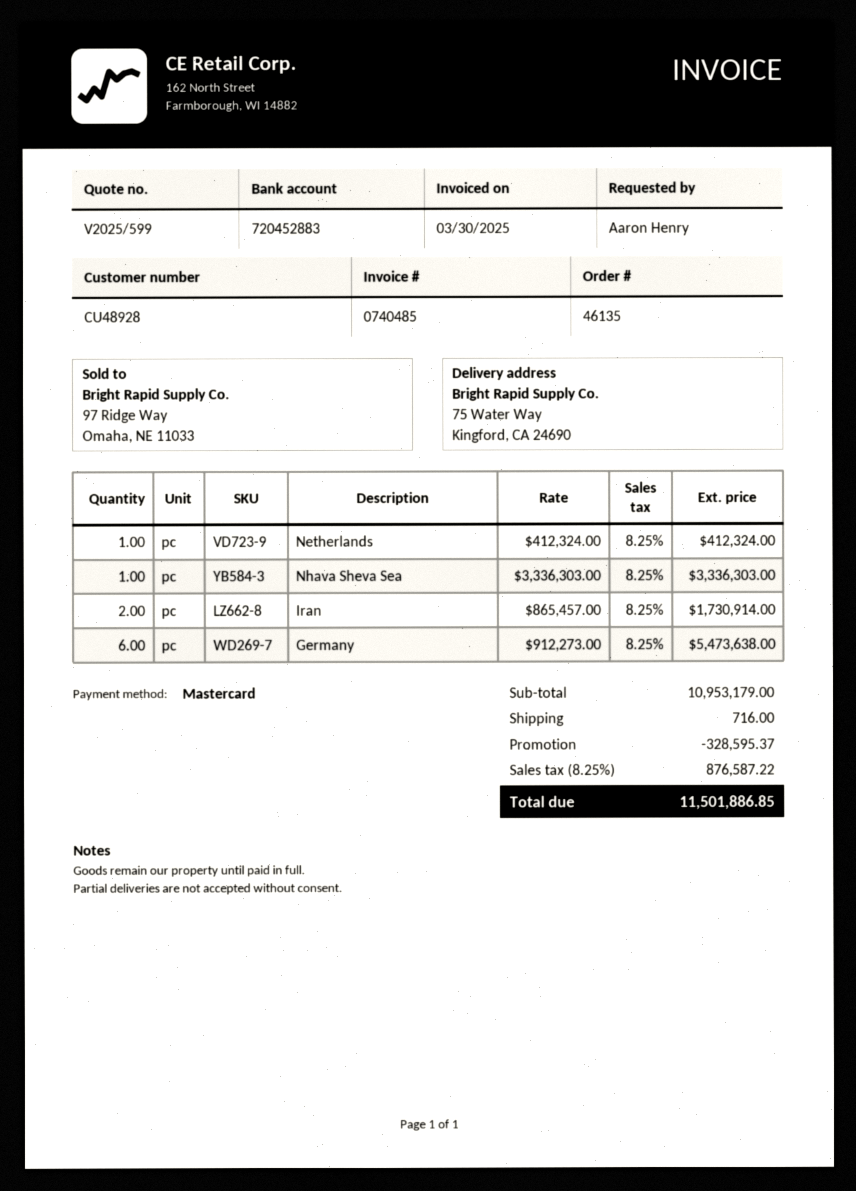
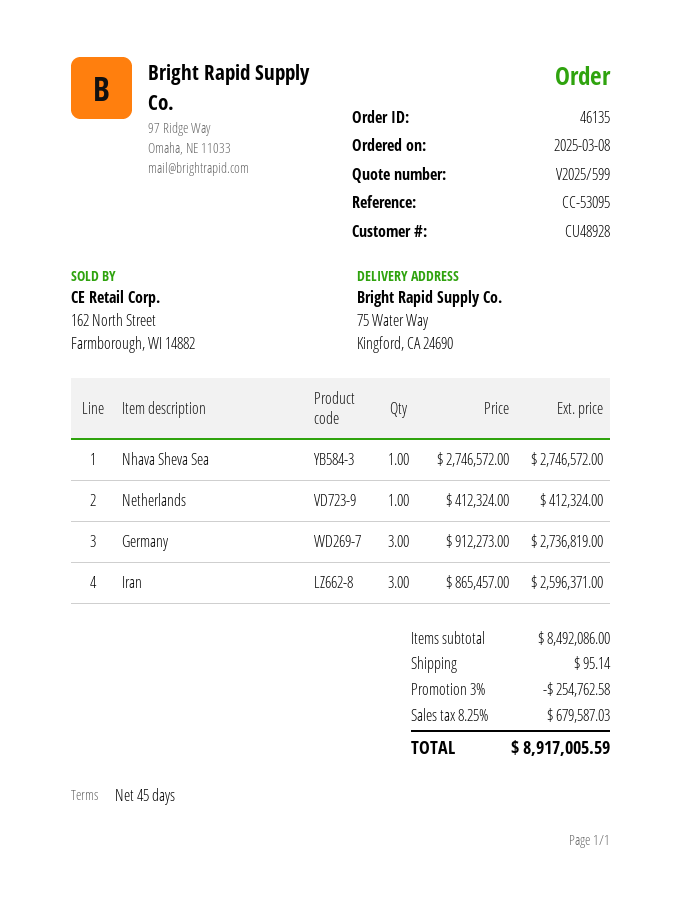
Nhava Sheva Sea: 1 x 3336303.00 = 3336303.00 -> 1 x 2746572.00 = 2746572.00
Iran: 2 x 865457.00 = 1730914.00 -> 3 x 865457.00 = 2596371.00
Germany: 6 x 912273.00 = 5473638.00 -> 3 x 912273.00 = 2736819.00
subtotal: 10953179.00 -> 8492086.00
discount: 328595.37 -> 254762.58
shipping: 716.00 -> 95.14
tax: 8.25% = 876587.22 -> 8.25% = 679587.03
total: 11501886.85 -> 8917005.59

